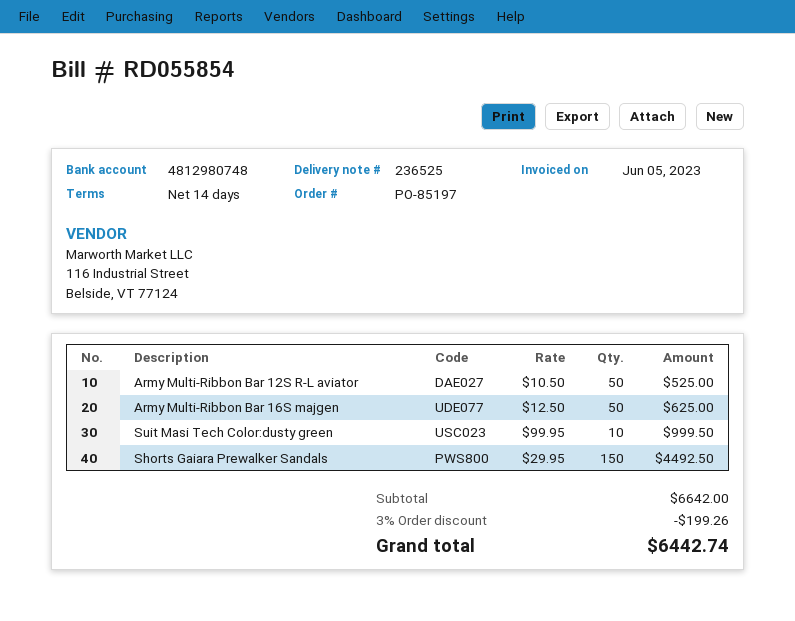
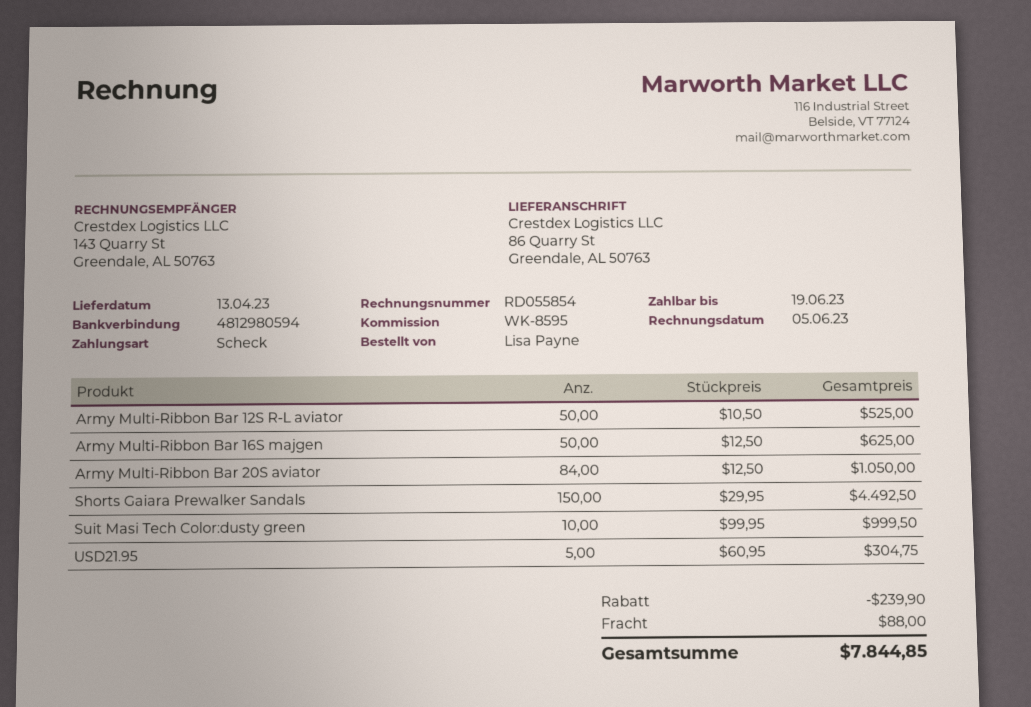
bank account: 4812980748 -> 4812980594
Army Multi-Ribbon Bar 20S aviator: none -> 84 x 12.50 = 1050.00
USD21.95: none -> 5 x 60.95 = 304.75
discount: 199.26 -> 239.90
shipping: none -> 88.00
total: 6442.74 -> 7844.85

